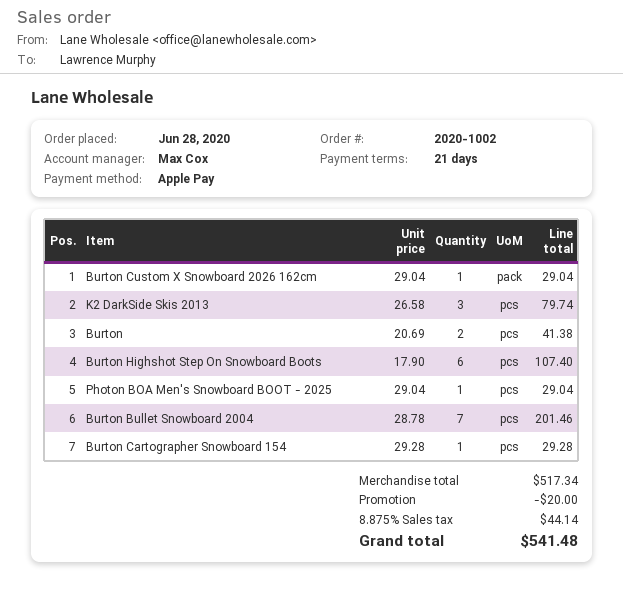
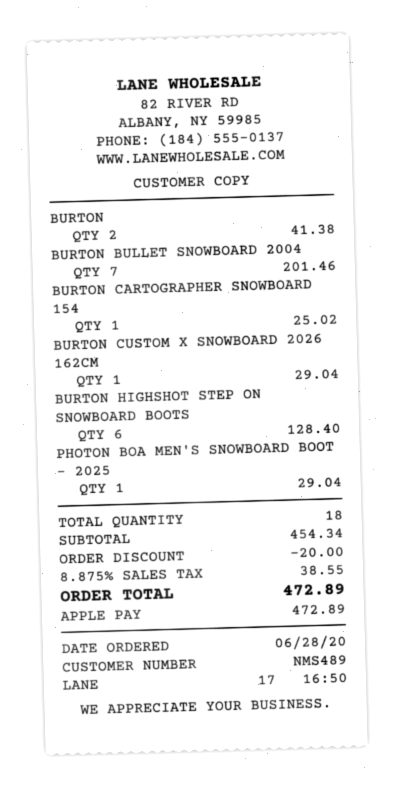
K2 DarkSide Skis 2013: 3 for 79.74 -> none
Burton Highshot Step On Snowboard Boots: 6 for 107.40 -> 6 for 128.40
Burton Cartographer Snowboard 154: 1 for 29.28 -> 1 for 25.02
subtotal: 517.34 -> 454.34
tax: 8.875% = 44.14 -> 8.875% = 38.55
total: 541.48 -> 472.89

